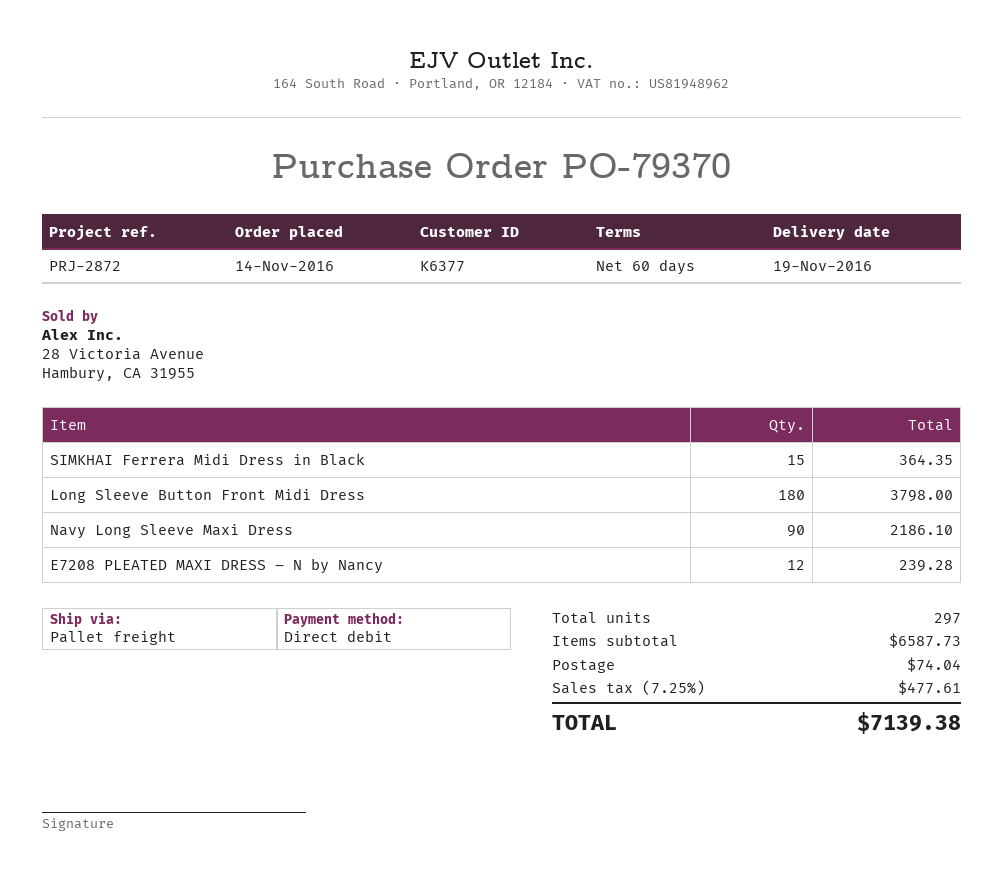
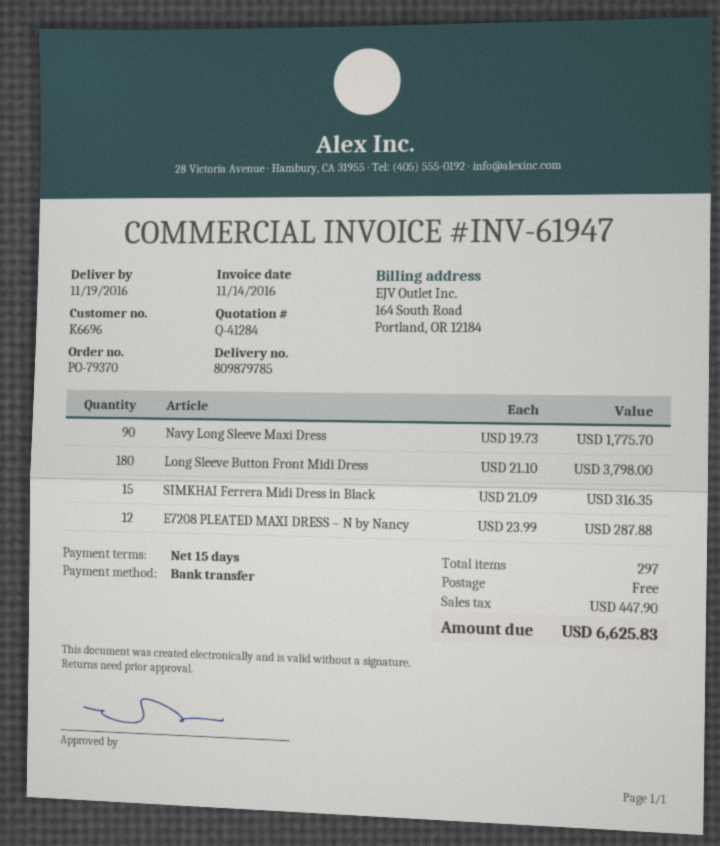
payment terms: 60 days -> 15 days
customer number: K6377 -> K6696
payment method: direct debit -> bank transfer
SIMKHAI Ferrera Midi Dress in Black: 15 for 364.35 -> 15 for 316.35
Navy Long Sleeve Maxi Dress: 90 for 2186.10 -> 90 for 1775.70
E7208 PLEATED MAXI DRESS – N by Nancy: 12 for 239.28 -> 12 for 287.88
shipping: 74.04 -> 0.00
tax: 477.61 -> 447.90
total: 7139.38 -> 6625.83

